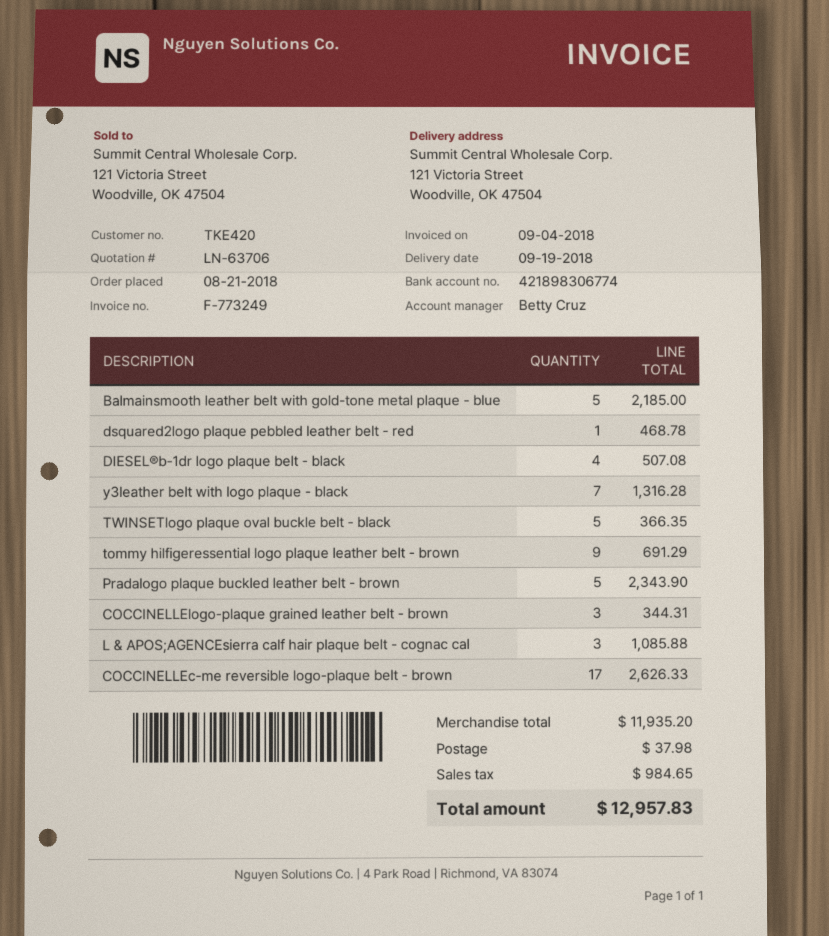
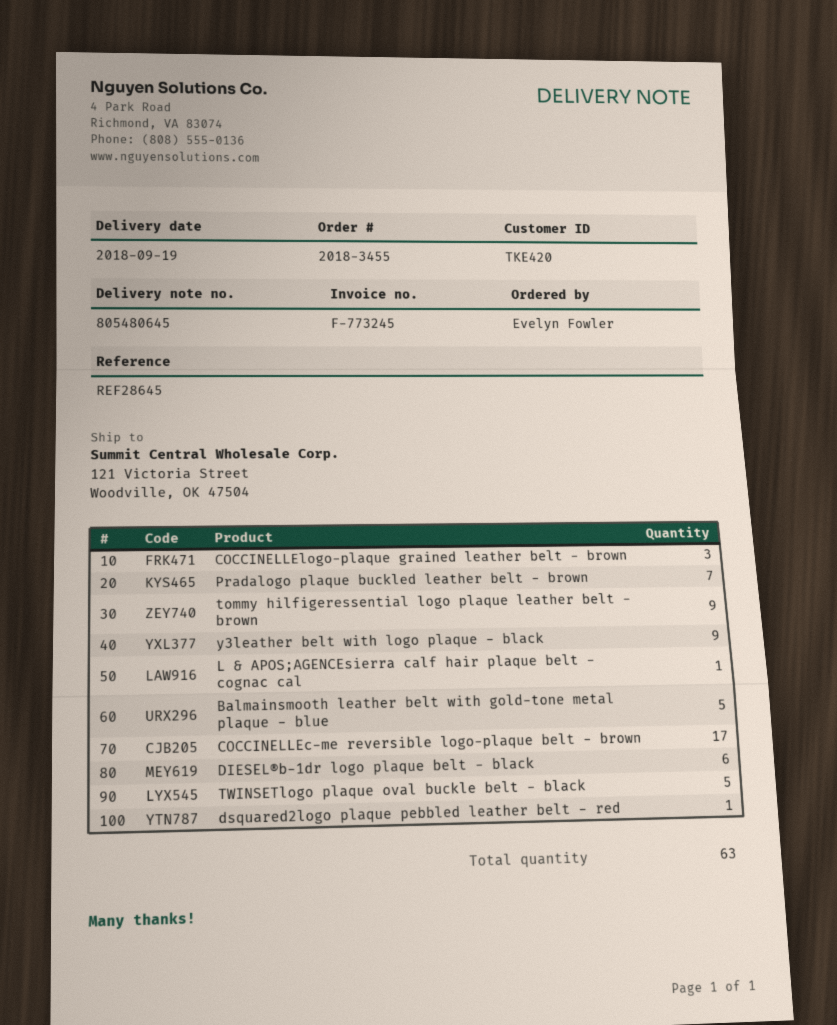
invoice number: F-773249 -> F-773245
DIESEL®b-1dr logo plaque belt - black: 4 -> 6
y3leather belt with logo plaque - black: 7 -> 9
Pradalogo plaque buckled leather belt - brown: 5 -> 7
L & APOS;AGENCEsierra calf hair plaque belt - cognac cal: 3 -> 1

